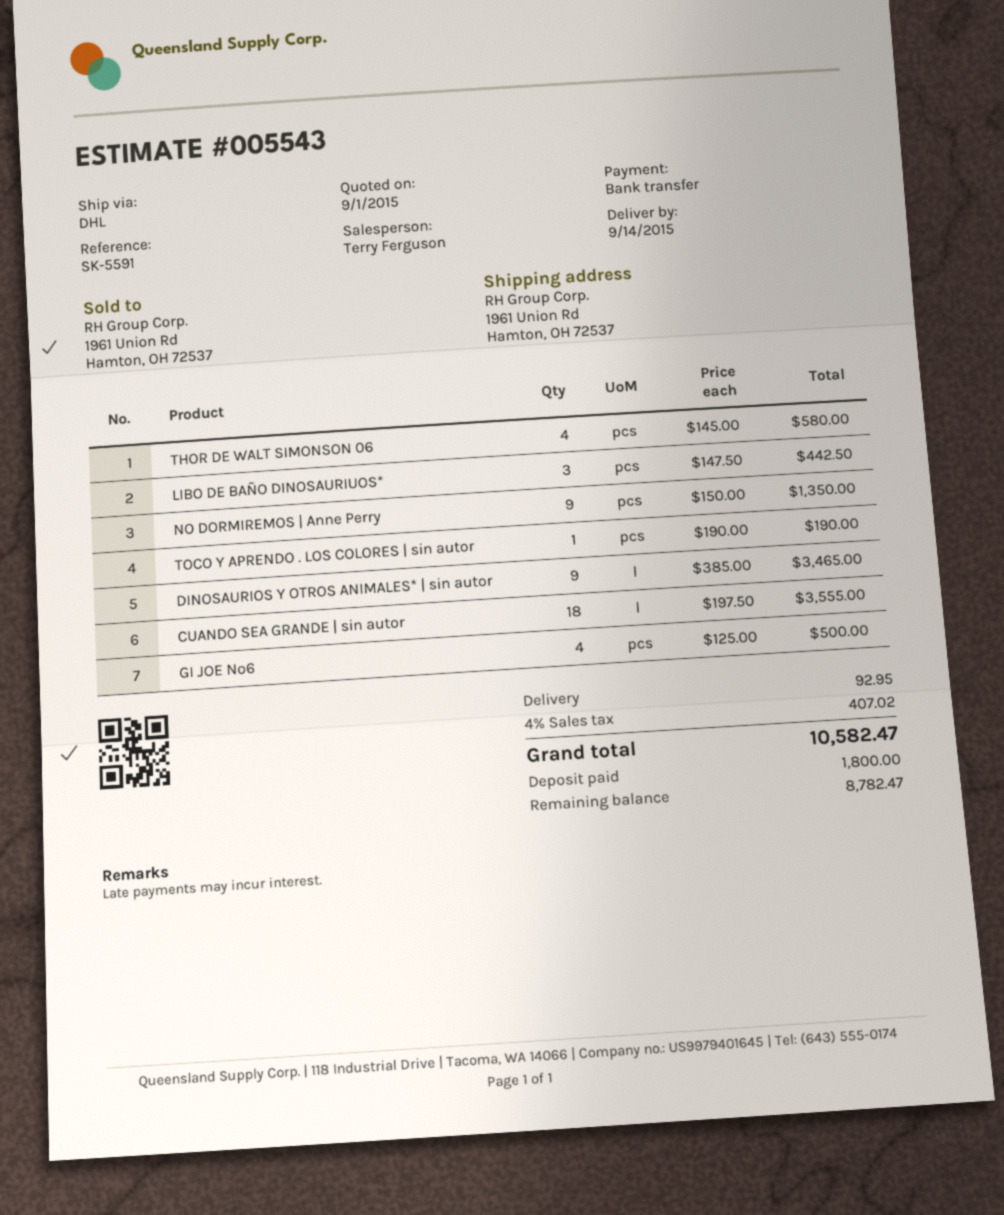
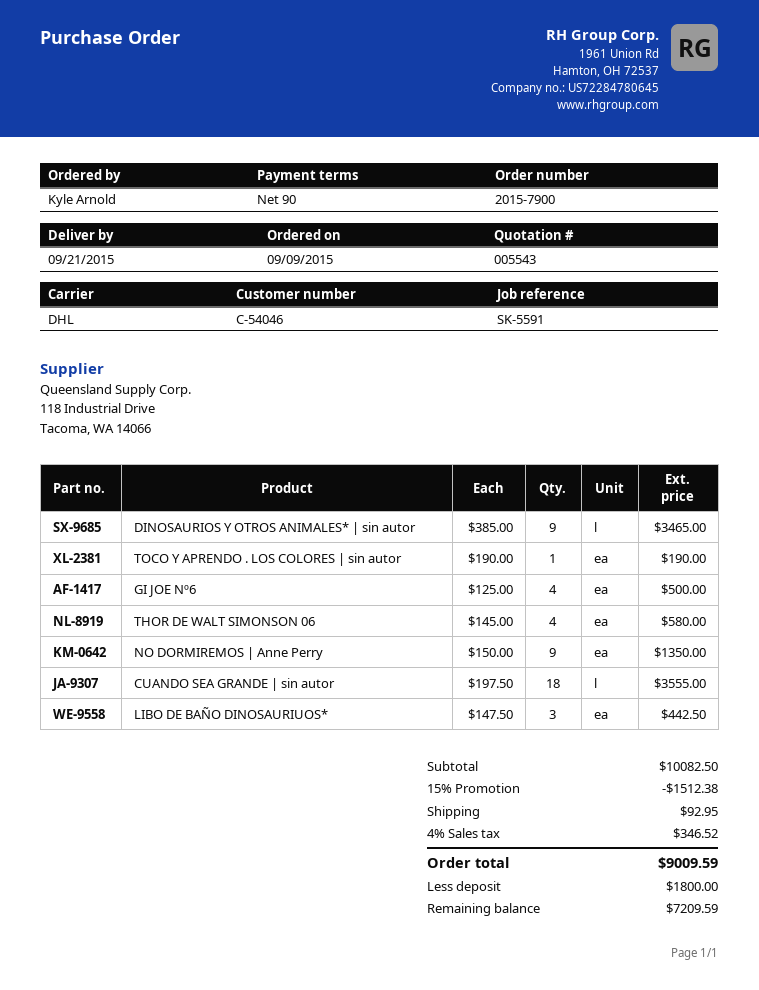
delivery date: 2015-09-14 -> 2015-09-21
discount: none -> 15% = 1512.38
tax: 4% = 407.02 -> 4% = 346.52
total: 10582.47 -> 9009.59
balance: 8782.47 -> 7209.59

